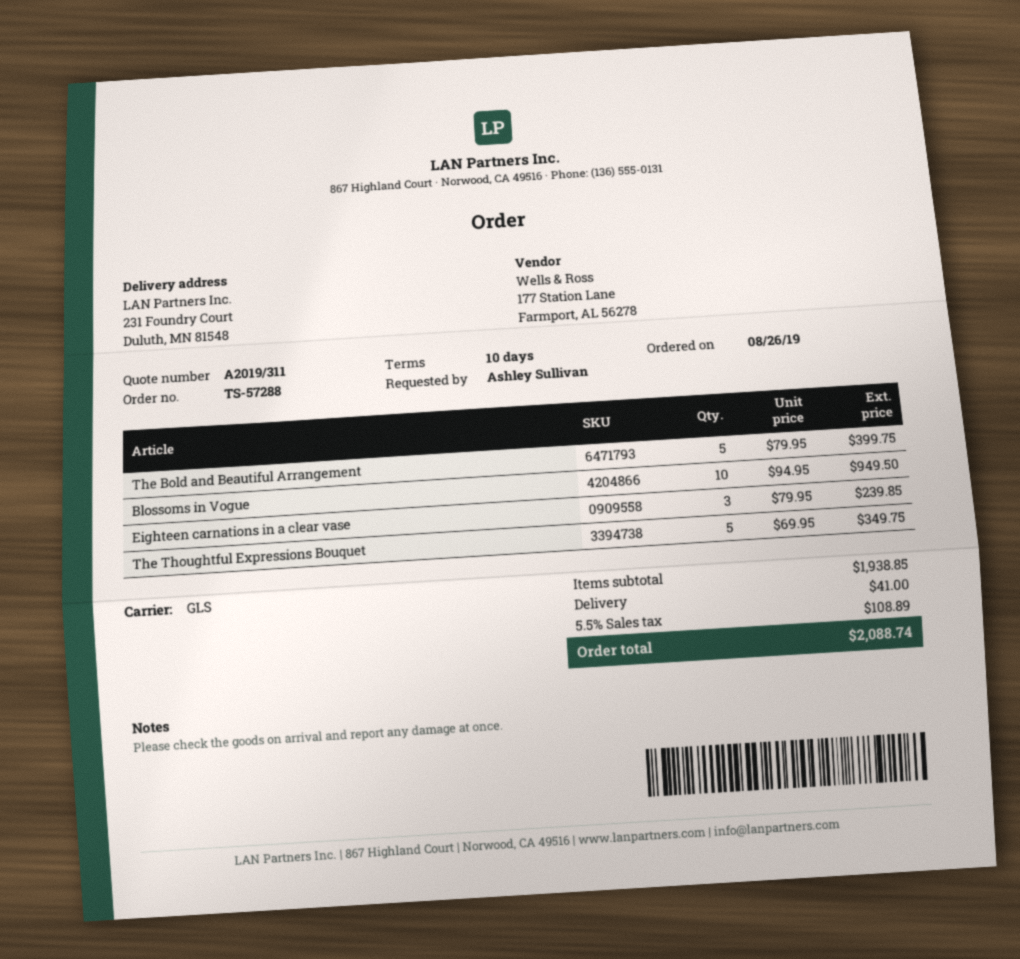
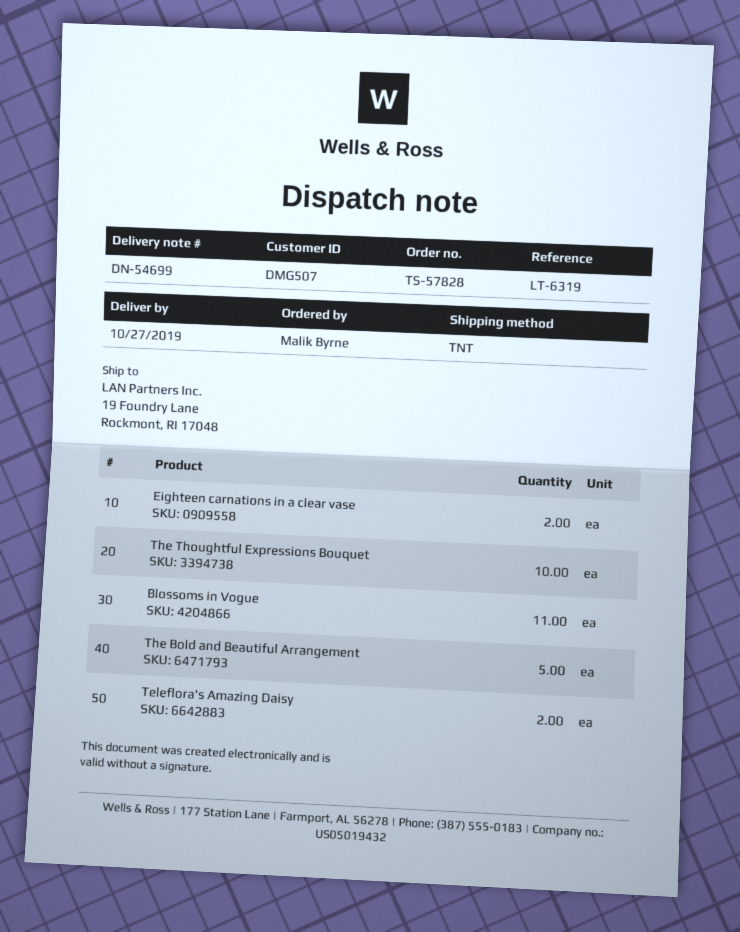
order number: TS-57288 -> TS-57828
ordered by: Ashley Sullivan -> Malik Byrne
shipping method: GLS -> TNT
ship to: 231 Foundry Court, Duluth, MN 81548 -> 19 Foundry Lane, Rockmont, RI 17048
Blossoms in Vogue: 10 -> 11
Eighteen carnations in a clear vase: 3 -> 2
The Thoughtful Expressions Bouquet: 5 -> 10
Teleflora's Amazing Daisy: none -> 2

